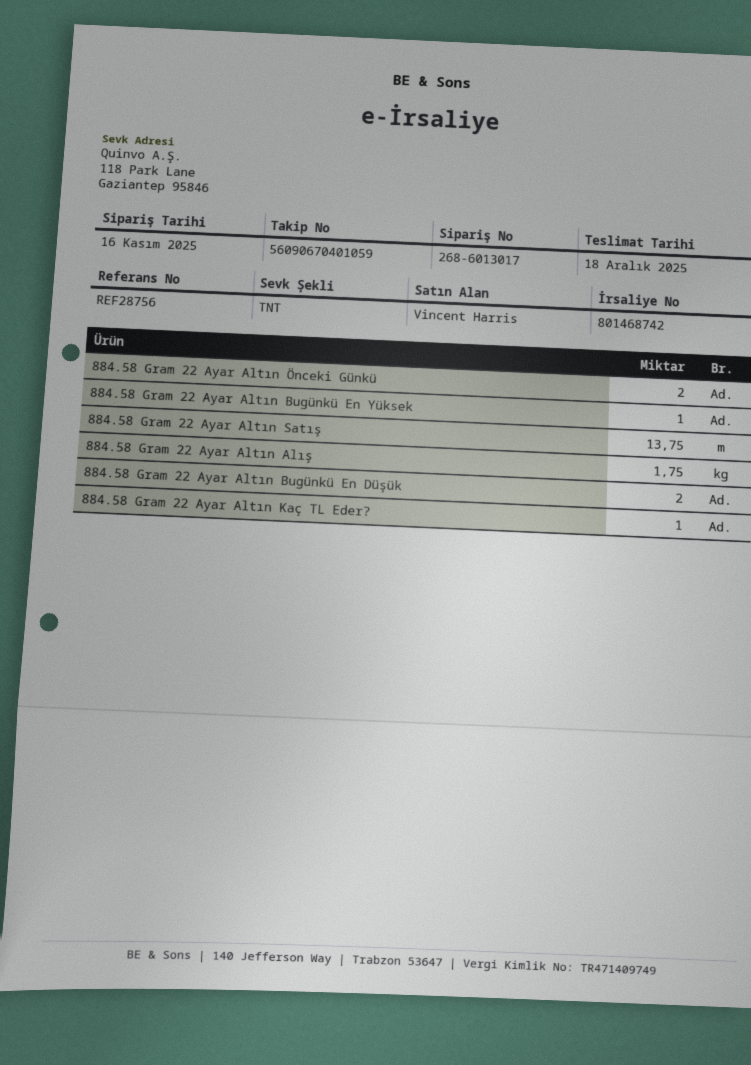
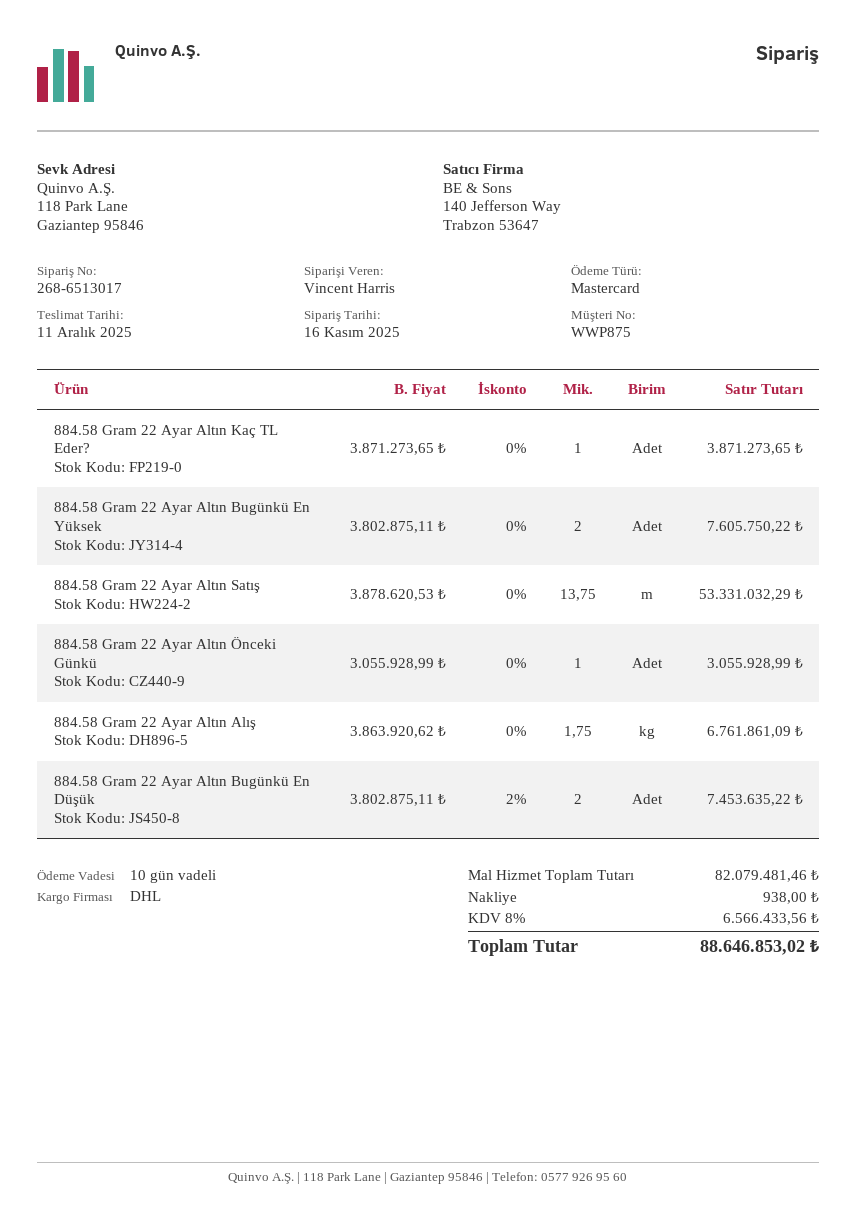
order number: 268-6013017 -> 268-6513017
delivery date: 2025-12-18 -> 2025-12-11
shipping method: TNT -> DHL
884.58 Gram 22 Ayar Altın Önceki Günkü: 2 -> 1
884.58 Gram 22 Ayar Altın Bugünkü En Yüksek: 1 -> 2

